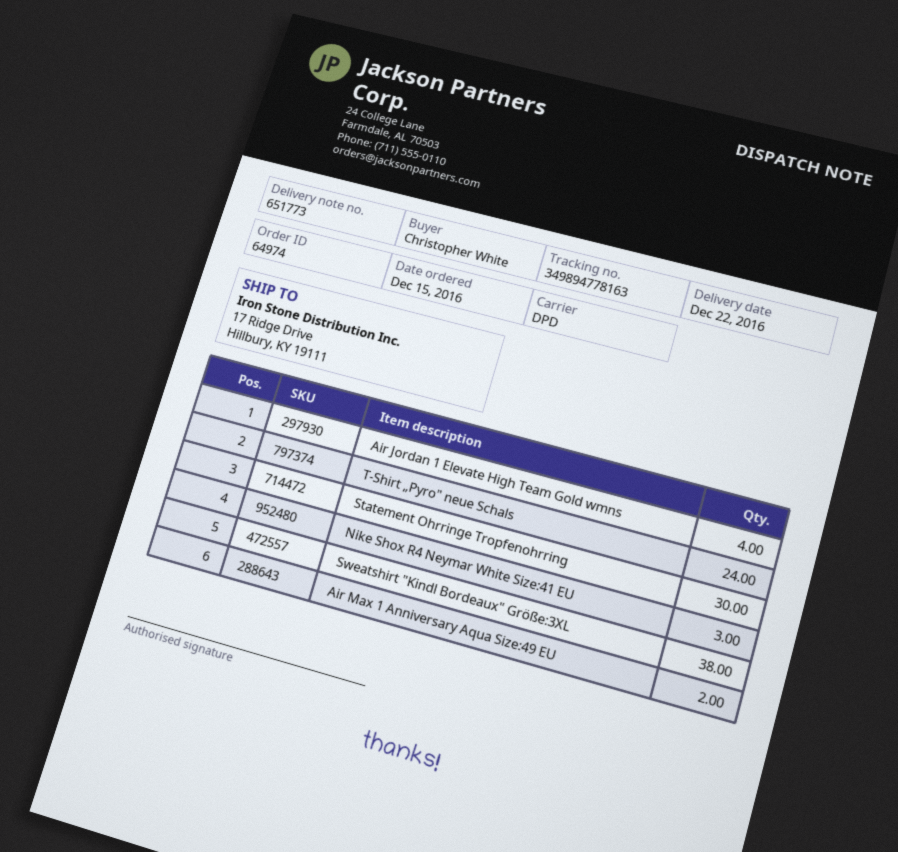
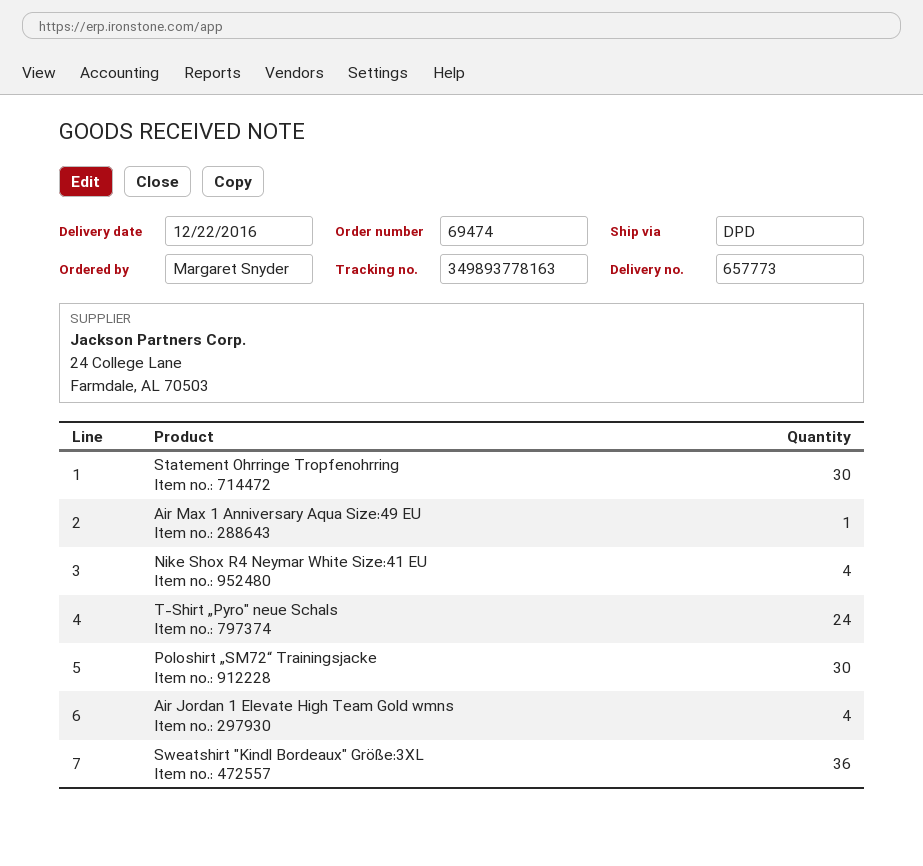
order number: 64974 -> 69474
delivery note number: 651773 -> 657773
ordered by: Christopher White -> Margaret Snyder
tracking number: 349894778163 -> 349893778163
Nike Shox R4 Neymar White Size:41 EU: 3 -> 4
Sweatshirt "Kindl Bordeaux" Größe:3XL: 38 -> 36
Air Max 1 Anniversary Aqua Size:49 EU: 2 -> 1
Poloshirt „SM72“ Trainingsjacke: none -> 30

